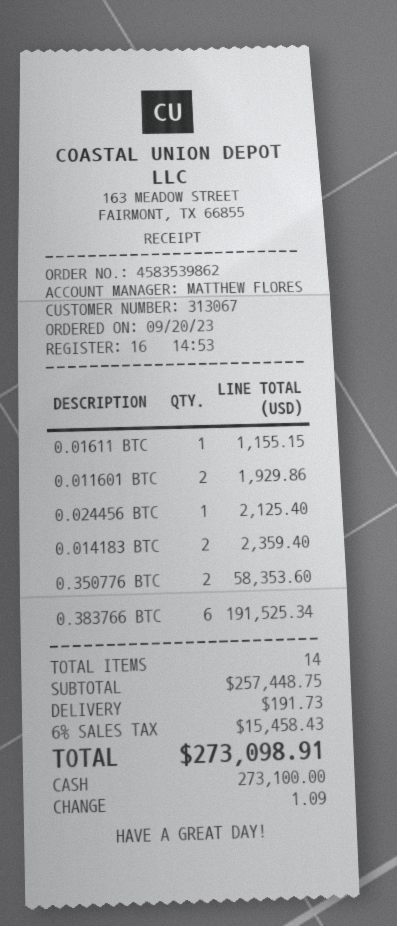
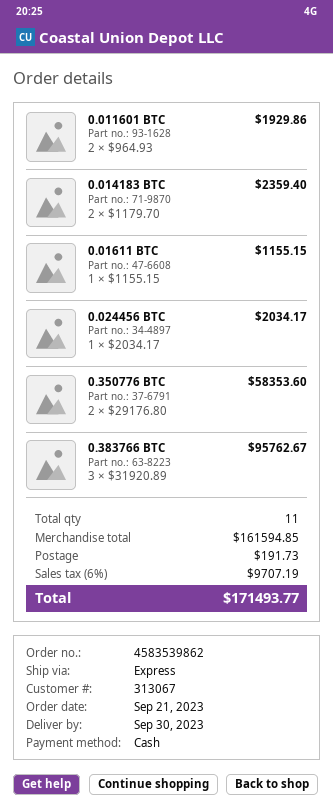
order date: 2023-09-20 -> 2023-09-21
0.024456 BTC: 1 for 2125.40 -> 1 for 2034.17
0.383766 BTC: 6 for 191525.34 -> 3 for 95762.67
total quantity: 14 -> 11
subtotal: 257448.75 -> 161594.85
tax: 6% = 15458.43 -> 6% = 9707.19
total: 273098.91 -> 171493.77

